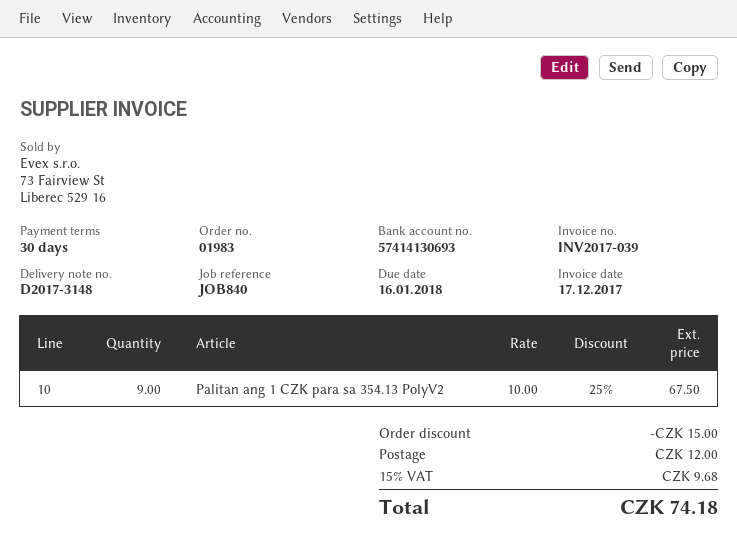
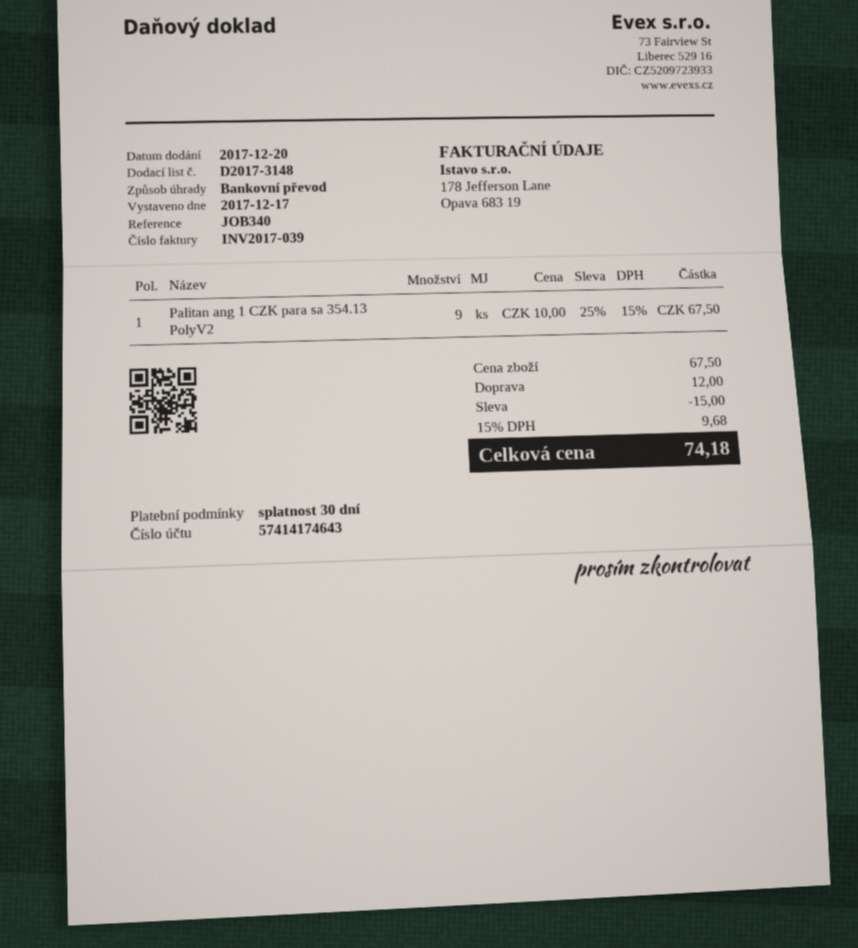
reference: JOB840 -> JOB340
bank account: 57414130693 -> 57414174643

